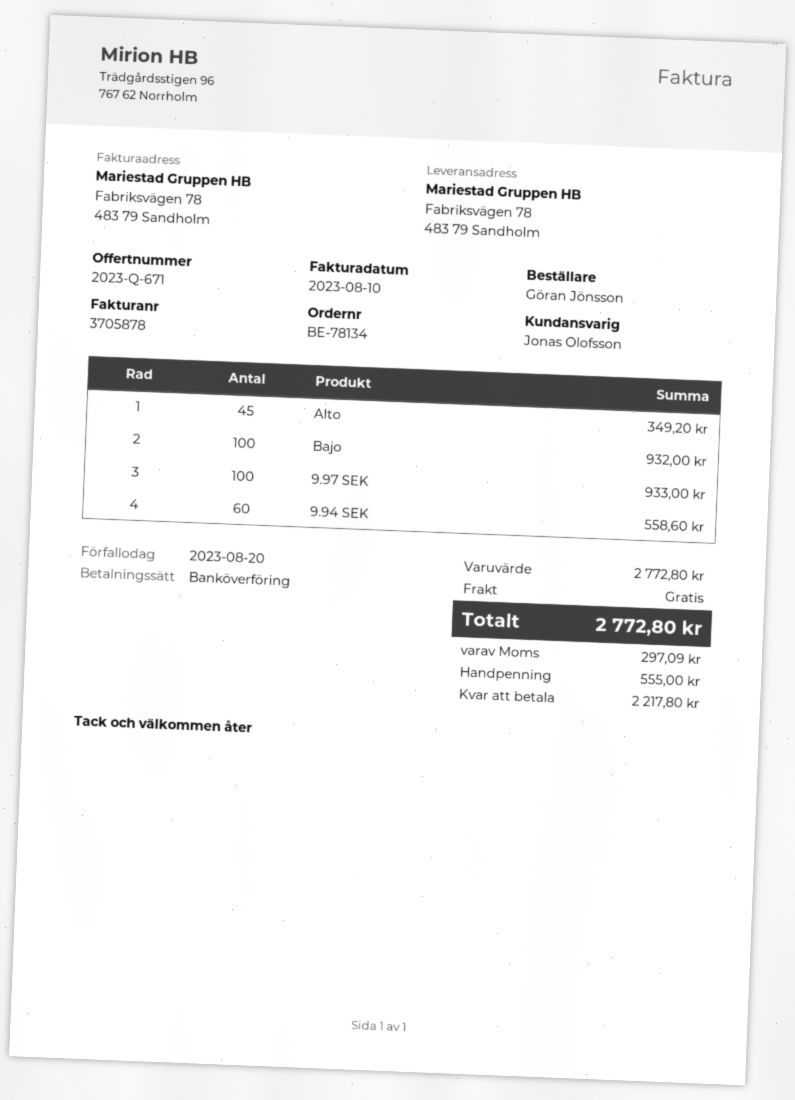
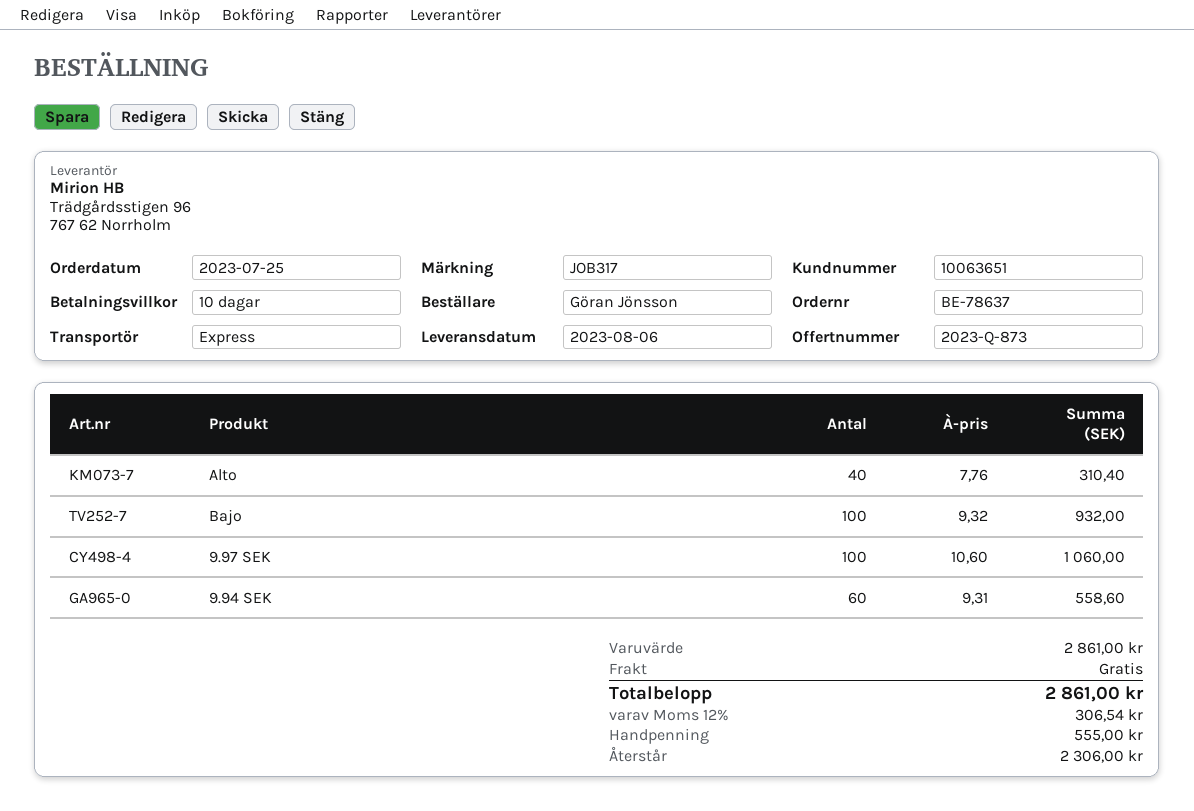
quote number: 2023-Q-671 -> 2023-Q-873
order number: BE-78134 -> BE-78637
Alto: 45 for 349.20 -> 40 for 310.40
9.97 SEK: 100 for 933.00 -> 100 for 1060.00
subtotal: 2772.80 -> 2861.00
tax: 297.09 -> 306.54
total: 2772.80 -> 2861.00
balance: 2217.80 -> 2306.00

